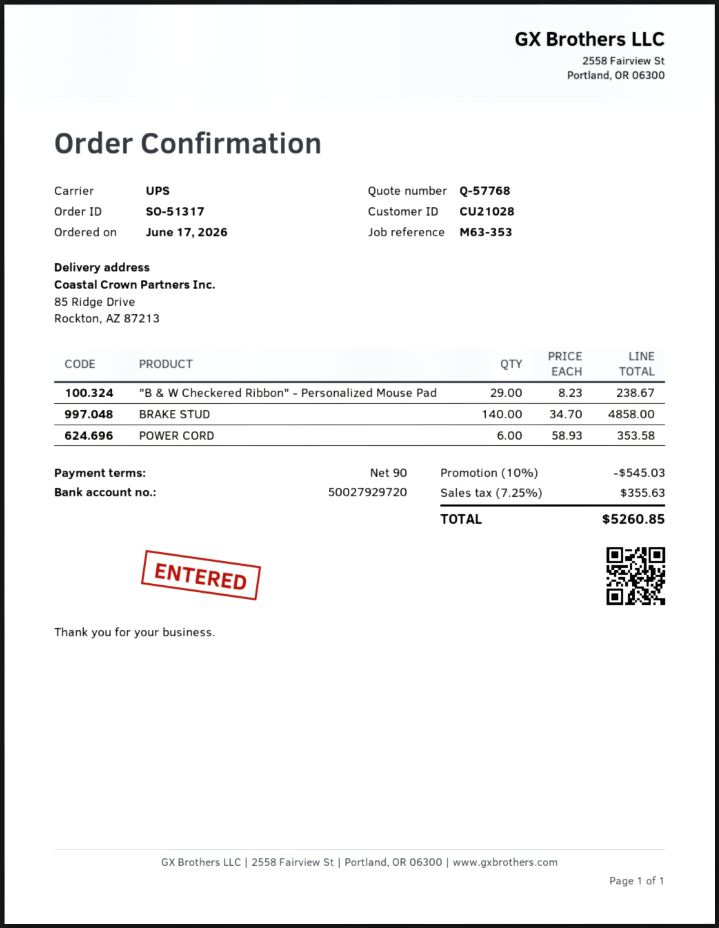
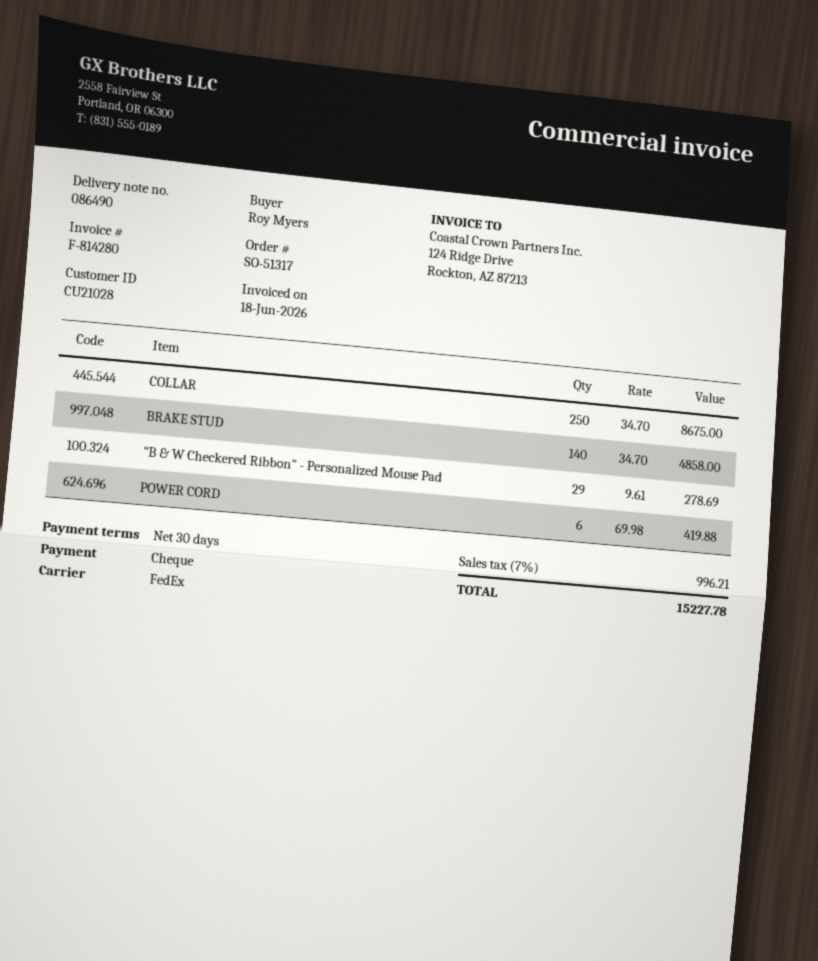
payment terms: 90 days -> 30 days
shipping method: UPS -> FedEx
"B & W Checkered Ribbon" - Personalized Mouse Pad: 29 x 8.23 = 238.67 -> 29 x 9.61 = 278.69
POWER CORD: 6 x 58.93 = 353.58 -> 6 x 69.98 = 419.88
COLLAR: none -> 250 x 34.70 = 8675.00
discount: 10% = 545.03 -> none
tax: 7.25% = 355.63 -> 7% = 996.21
total: 5260.85 -> 15227.78

